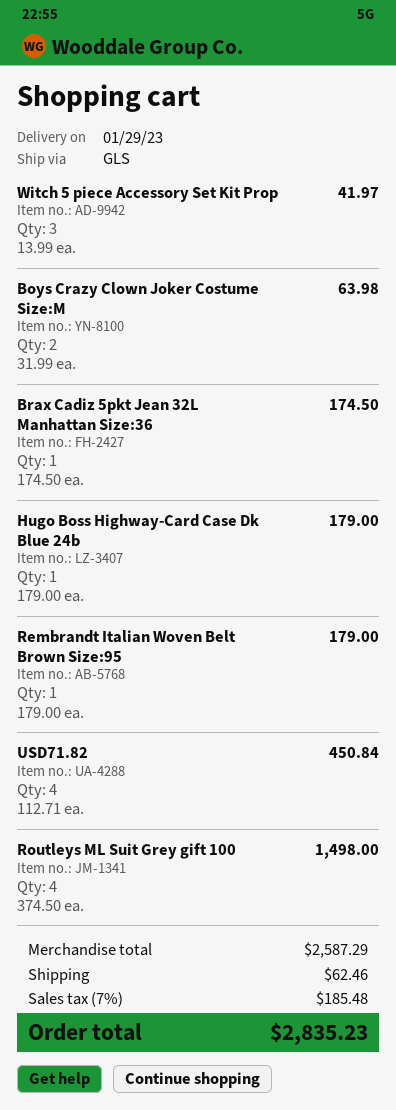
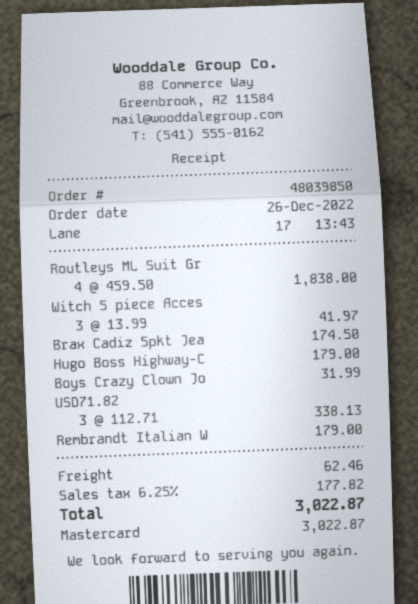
Boys Crazy Clown Joker Costume Size:M: 2 x 31.99 = 63.98 -> 1 x 31.99 = 31.99
USD71.82: 4 x 112.71 = 450.84 -> 3 x 112.71 = 338.13
Routleys ML Suit Grey gift 100: 4 x 374.50 = 1498.00 -> 4 x 459.50 = 1838.00
tax: 7% = 185.48 -> 6.25% = 177.82
total: 2835.23 -> 3022.87

